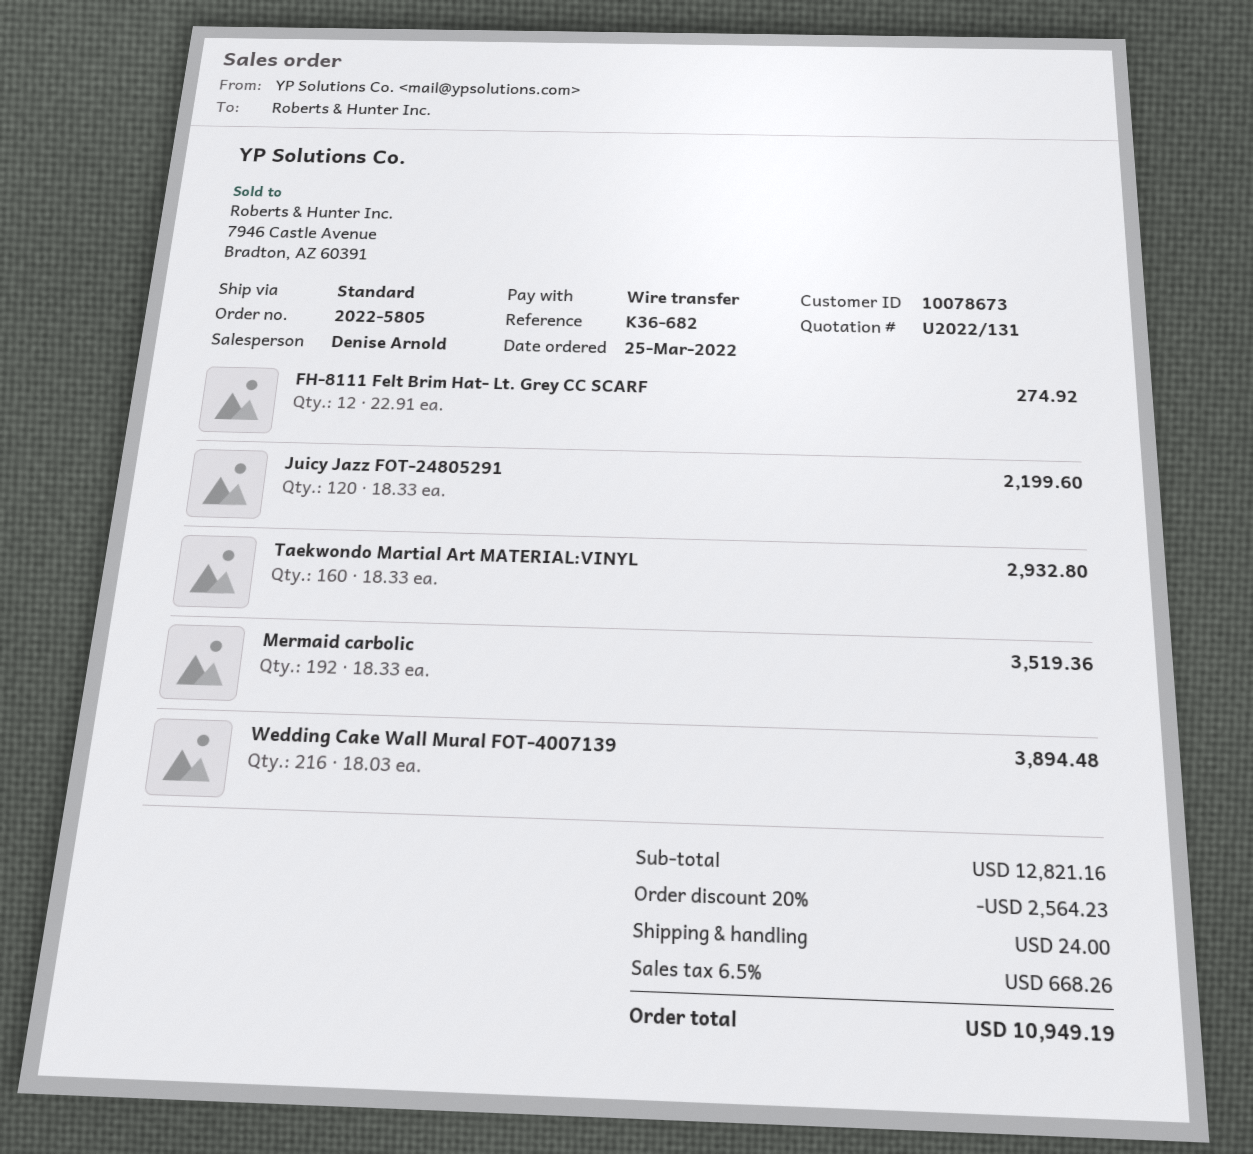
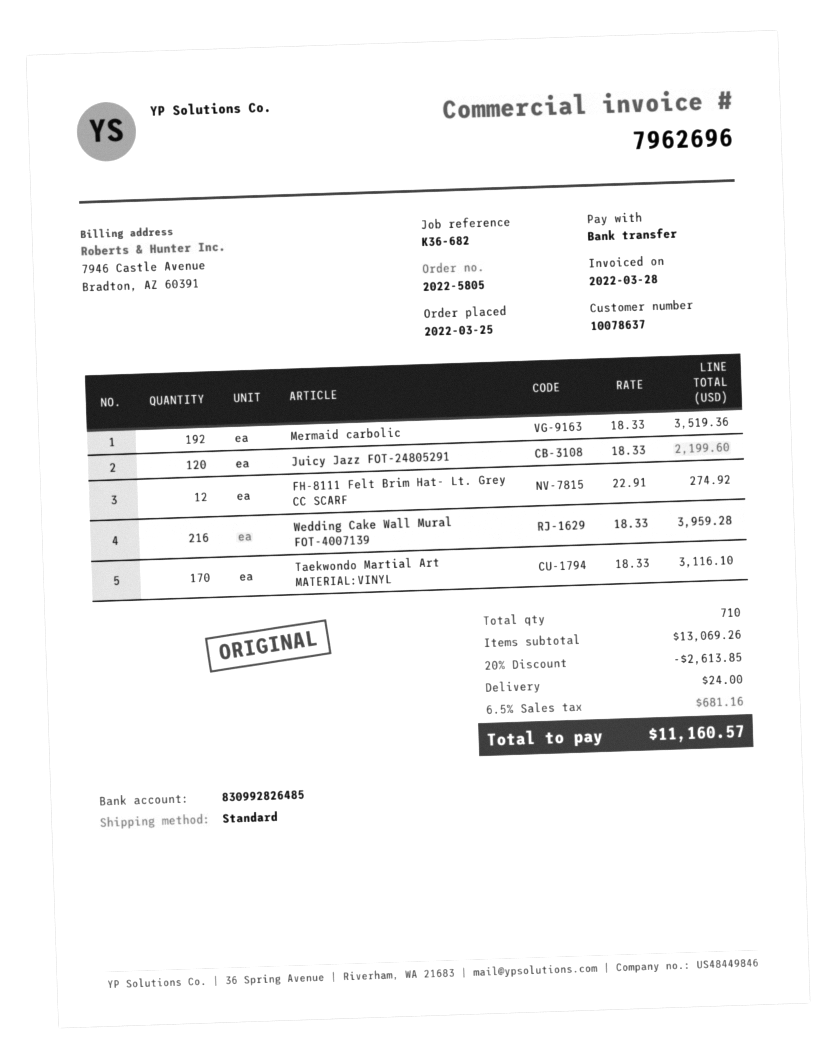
customer number: 10078673 -> 10078637
Taekwondo Martial Art MATERIAL:VINYL: 160 x 18.33 = 2932.80 -> 170 x 18.33 = 3116.10
Wedding Cake Wall Mural FOT-4007139: 216 x 18.03 = 3894.48 -> 216 x 18.33 = 3959.28
subtotal: 12821.16 -> 13069.26
discount: 20% = 2564.23 -> 20% = 2613.85
tax: 6.5% = 668.26 -> 6.5% = 681.16
total: 10949.19 -> 11160.57

